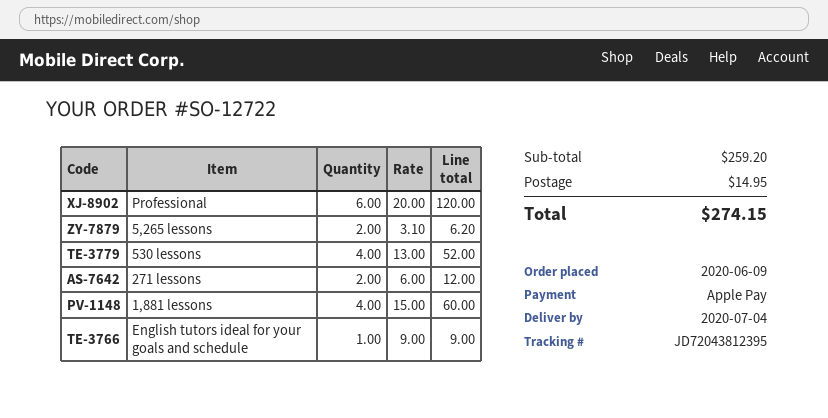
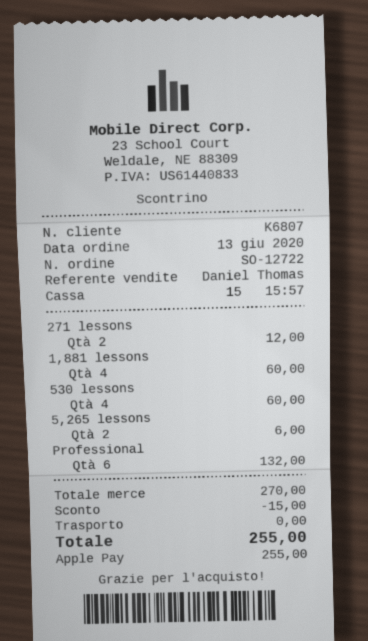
order date: 2020-06-09 -> 2020-06-13
Professional: 6 for 120.00 -> 6 for 132.00
5,265 lessons: 2 for 6.20 -> 2 for 6.00
530 lessons: 4 for 52.00 -> 4 for 60.00
English tutors ideal for your goals and schedule: 1 for 9.00 -> none
subtotal: 259.20 -> 270.00
discount: none -> 15.00
shipping: 14.95 -> 0.00
total: 274.15 -> 255.00

